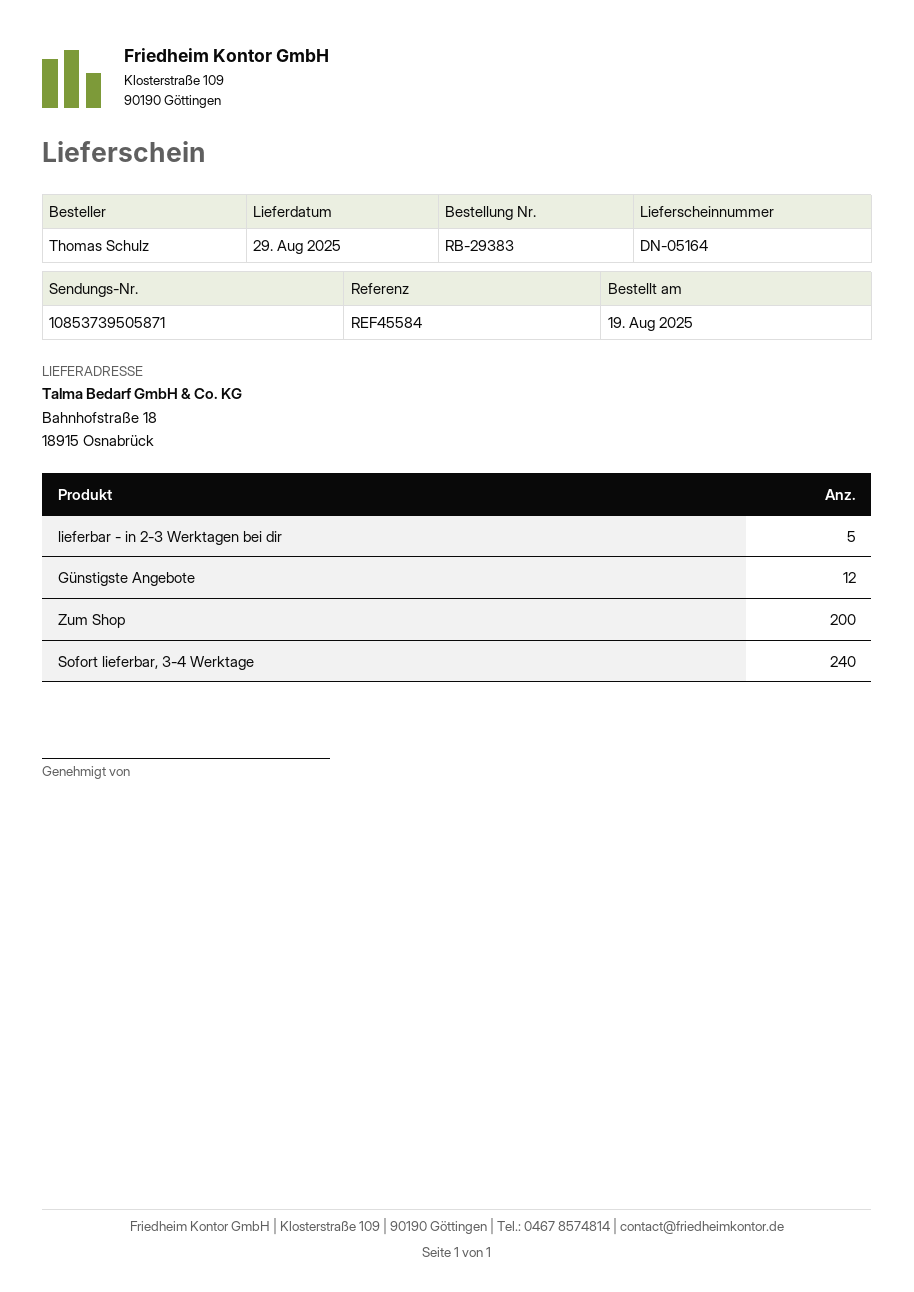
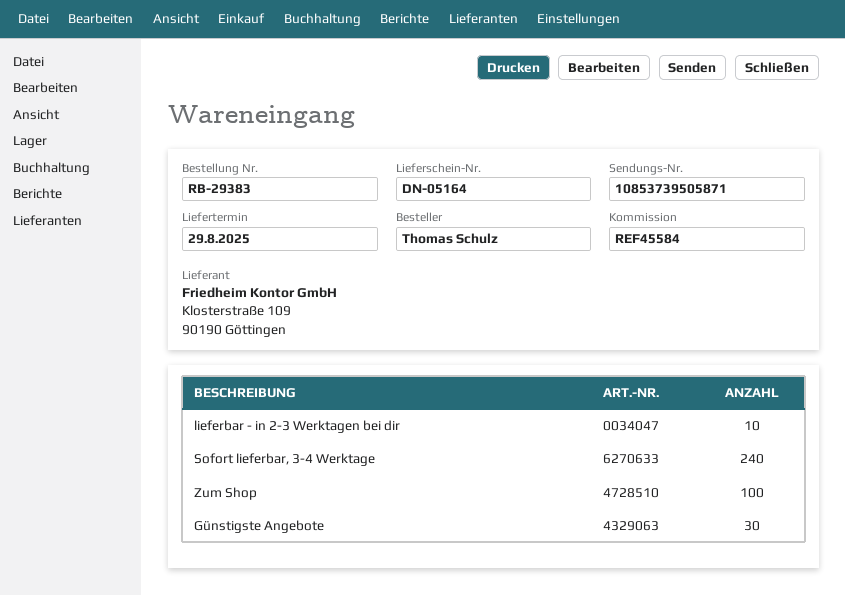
lieferbar - in 2-3 Werktagen bei dir: 5 -> 10
Günstigste Angebote: 12 -> 30
Zum Shop: 200 -> 100

